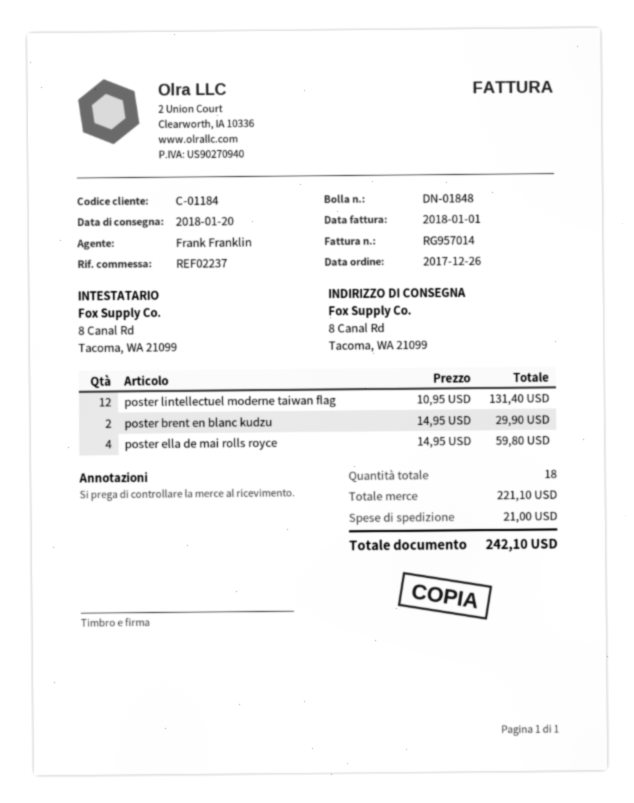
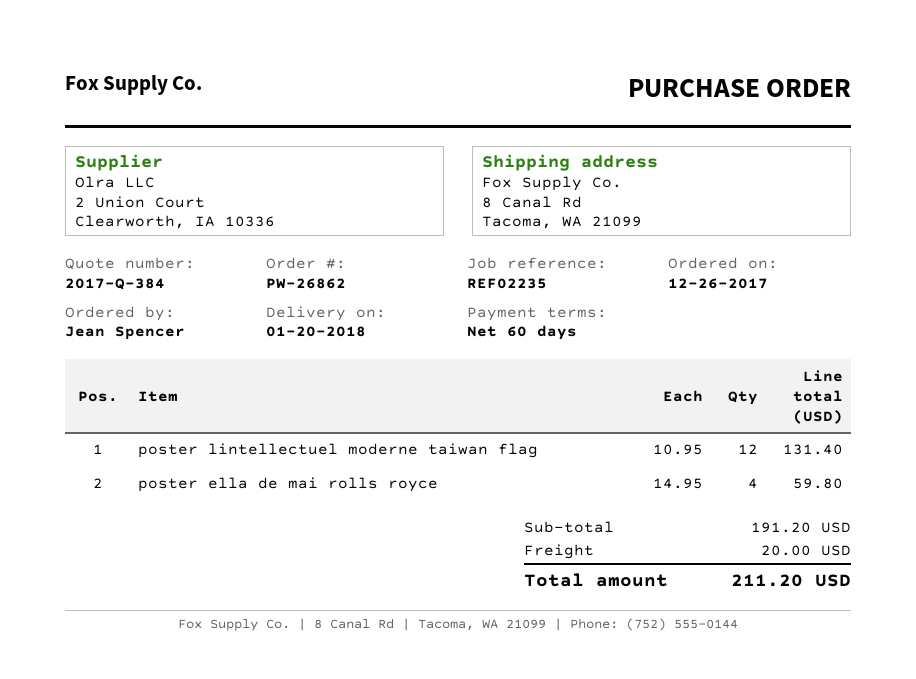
reference: REF02237 -> REF02235
poster brent en blanc kudzu: 2 x 14.95 = 29.90 -> none
subtotal: 221.10 -> 191.20
shipping: 21.00 -> 20.00
total: 242.10 -> 211.20

